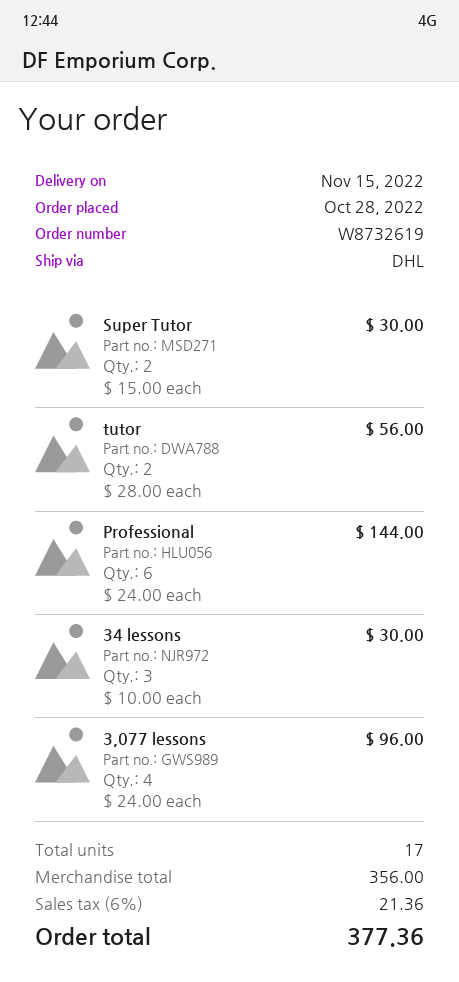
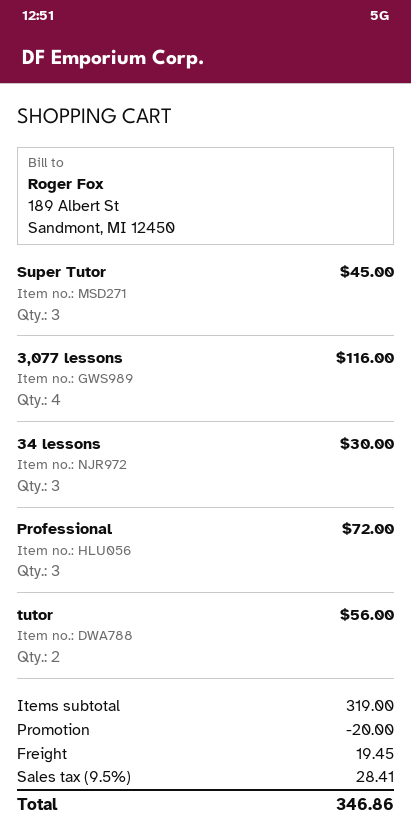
Super Tutor: 2 for 30.00 -> 3 for 45.00
Professional: 6 for 144.00 -> 3 for 72.00
3,077 lessons: 4 for 96.00 -> 4 for 116.00
subtotal: 356.00 -> 319.00
discount: none -> 20.00
shipping: none -> 19.45
tax: 6% = 21.36 -> 9.5% = 28.41
total: 377.36 -> 346.86

